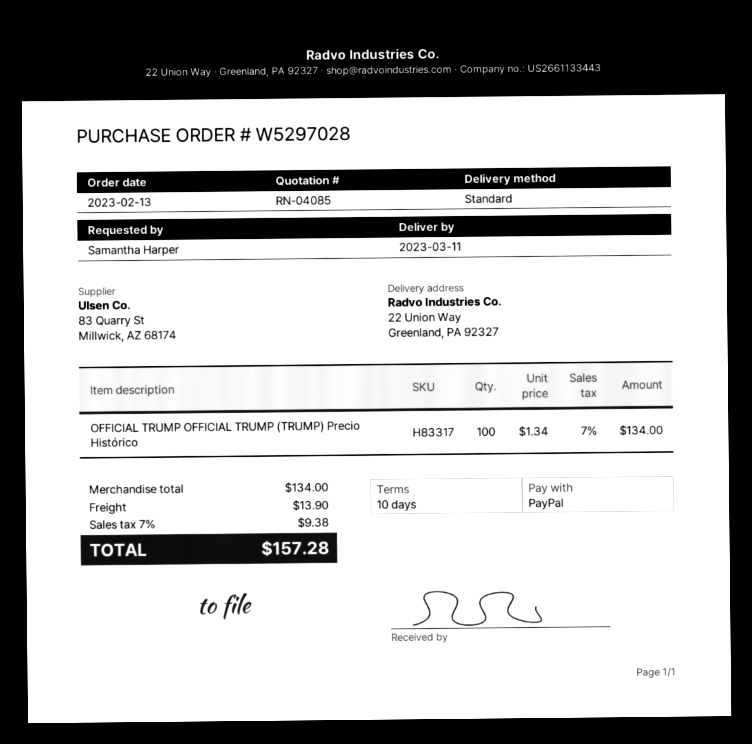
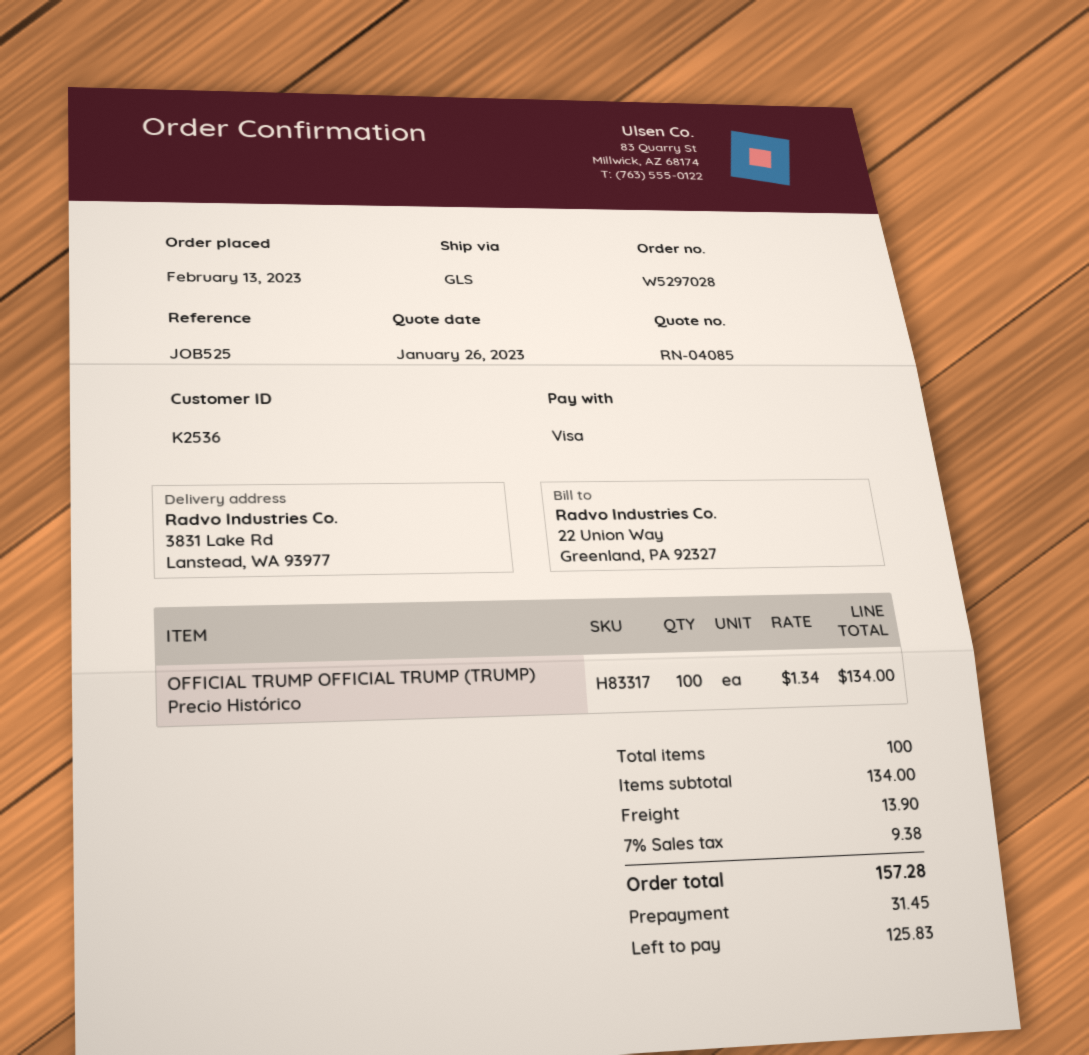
payment method: PayPal -> Visa
shipping method: standard -> GLS
ship to: 22 Union Way, Greenland, PA 92327 -> 3831 Lake Rd, Lanstead, WA 93977

